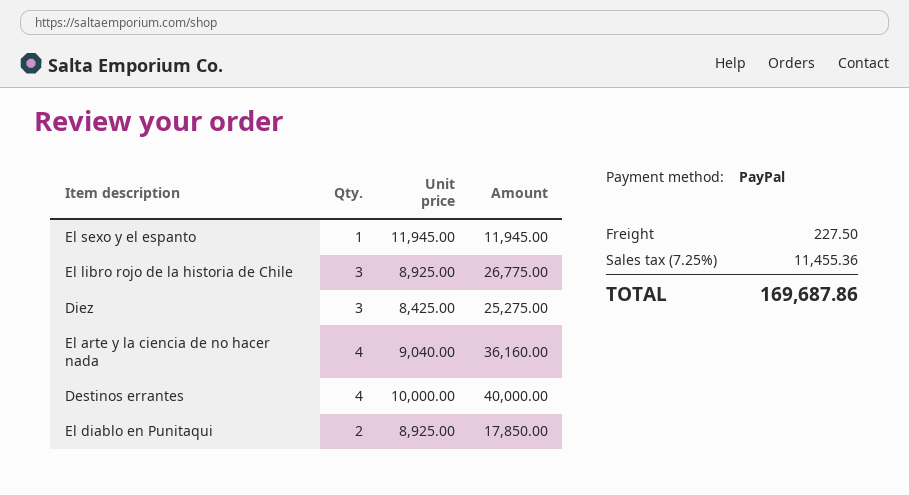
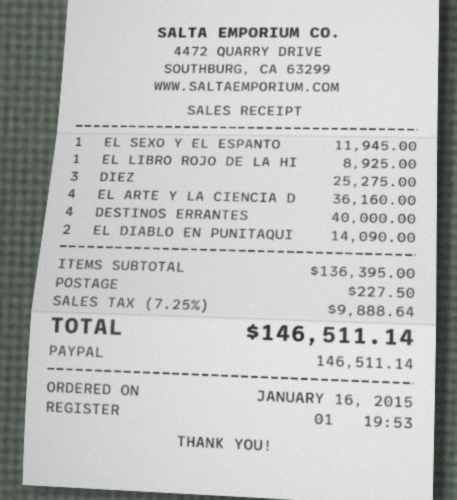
El libro rojo de la historia de Chile: 3 for 26775.00 -> 1 for 8925.00
El diablo en Punitaqui: 2 for 17850.00 -> 2 for 14090.00
tax: 7.25% = 11455.36 -> 7.25% = 9888.64
total: 169687.86 -> 146511.14

